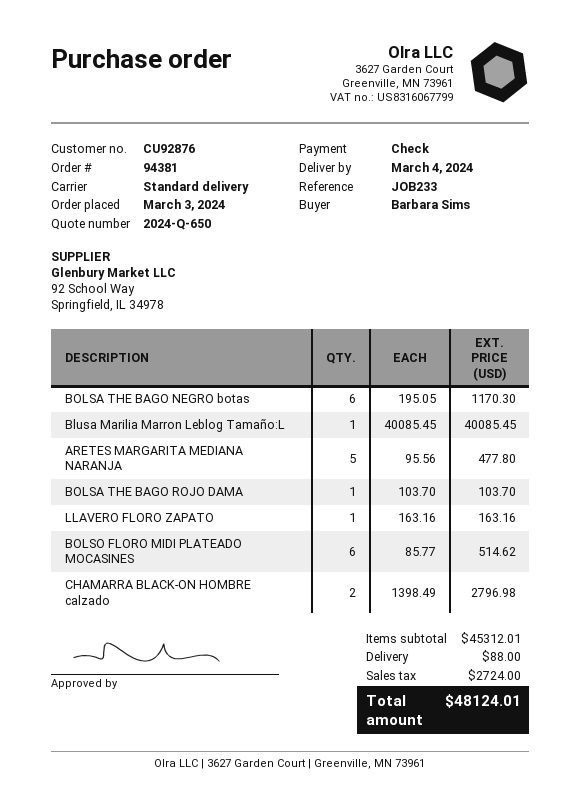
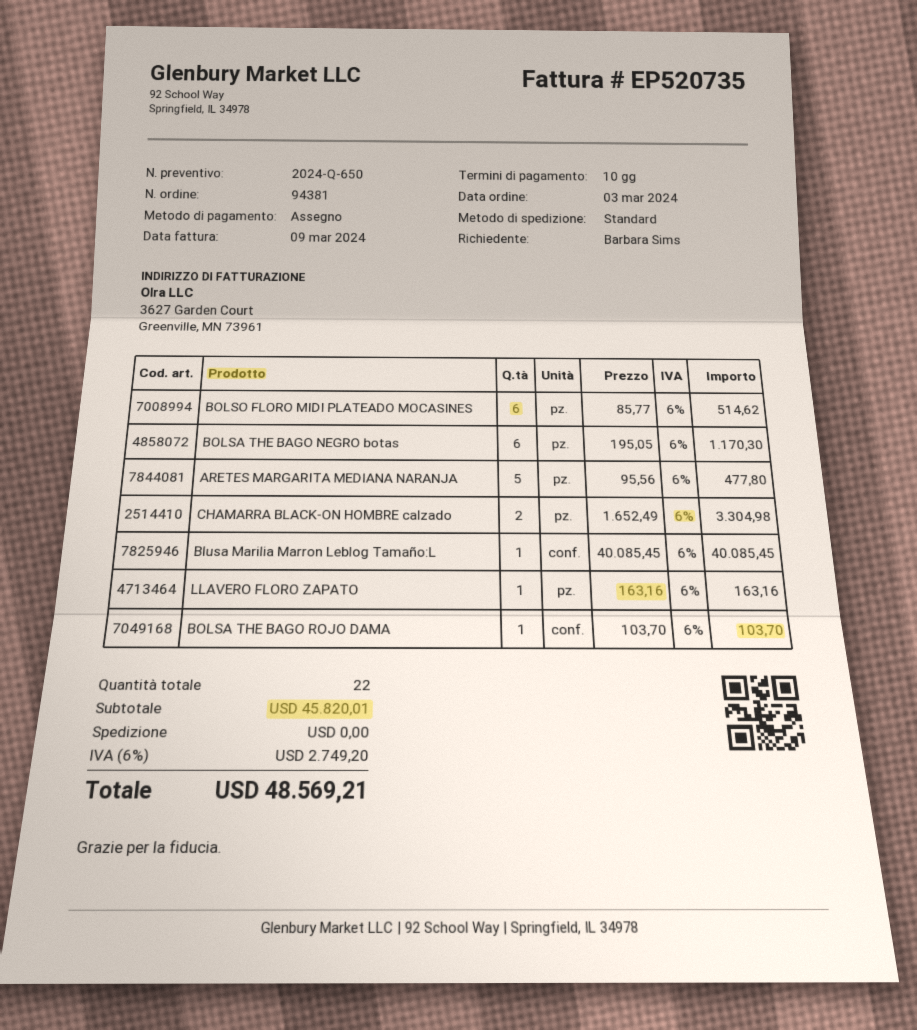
CHAMARRA BLACK-ON HOMBRE calzado: 2 x 1398.49 = 2796.98 -> 2 x 1652.49 = 3304.98
subtotal: 45312.01 -> 45820.01
shipping: 88.00 -> 0.00
tax: 2724.00 -> 2749.20
total: 48124.01 -> 48569.21

